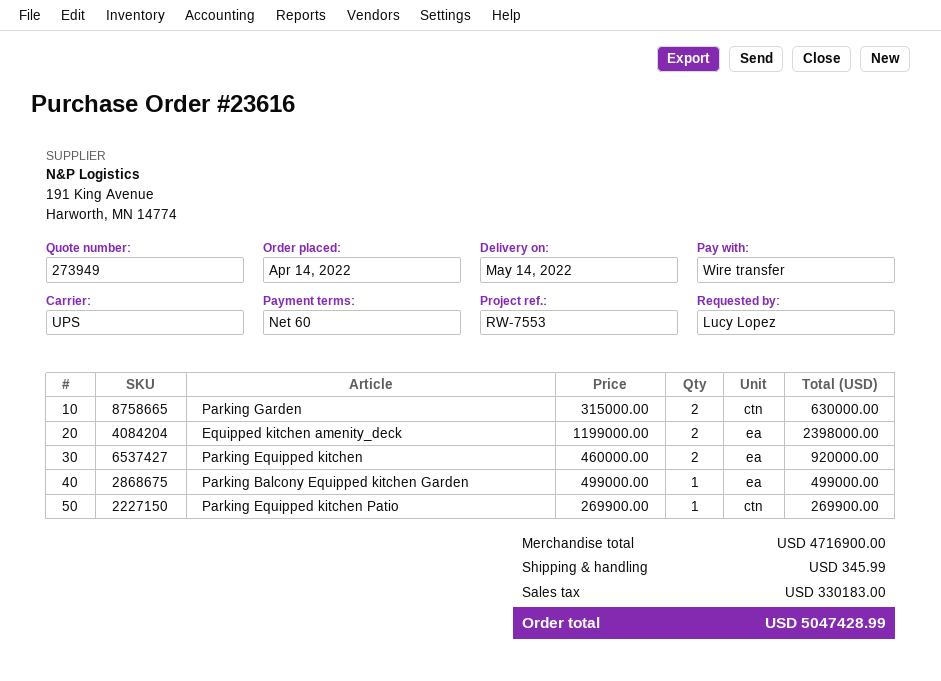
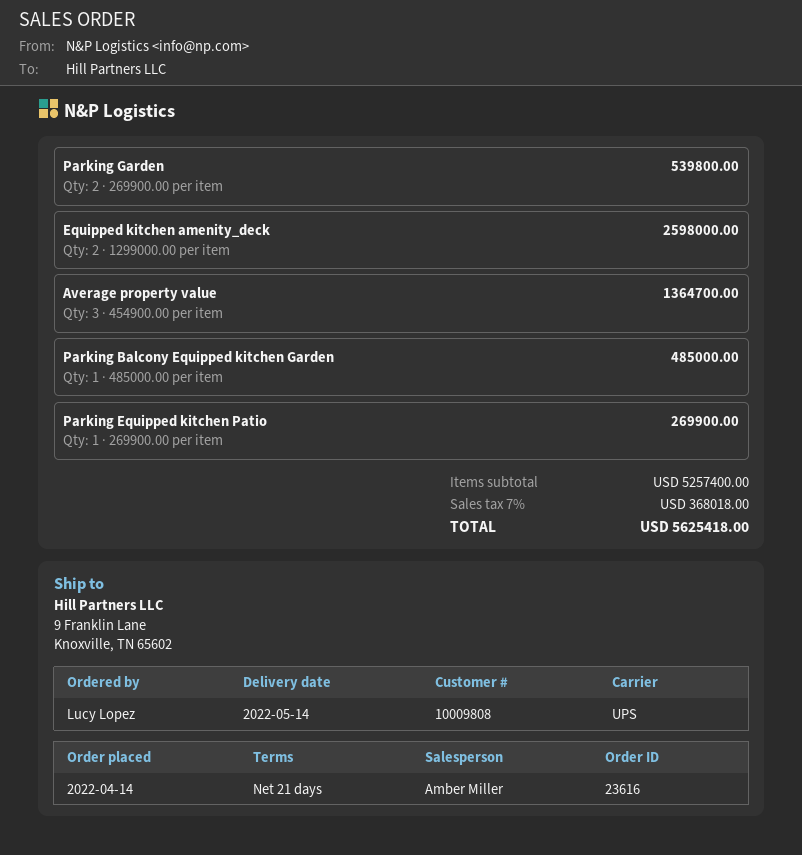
payment terms: 60 days -> 21 days
Parking Garden: 2 x 315000.00 = 630000.00 -> 2 x 269900.00 = 539800.00
Equipped kitchen amenity_deck: 2 x 1199000.00 = 2398000.00 -> 2 x 1299000.00 = 2598000.00
Parking Equipped kitchen: 2 x 460000.00 = 920000.00 -> none
Parking Balcony Equipped kitchen Garden: 1 x 499000.00 = 499000.00 -> 1 x 485000.00 = 485000.00
Average property value: none -> 3 x 454900.00 = 1364700.00
subtotal: 4716900.00 -> 5257400.00
shipping: 345.99 -> none
tax: 330183.00 -> 368018.00
total: 5047428.99 -> 5625418.00

